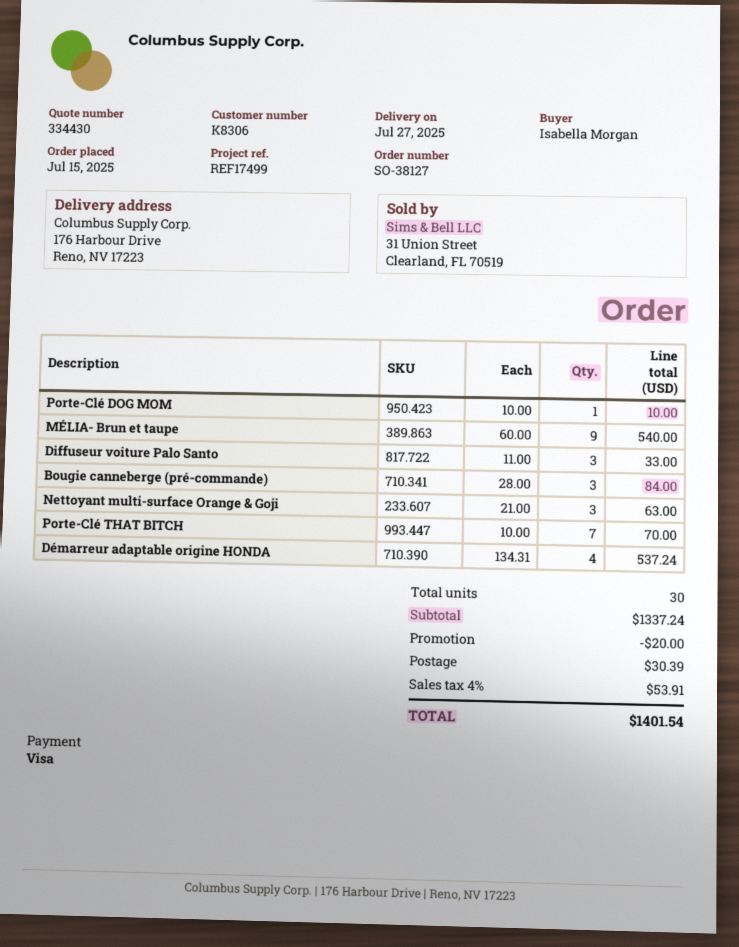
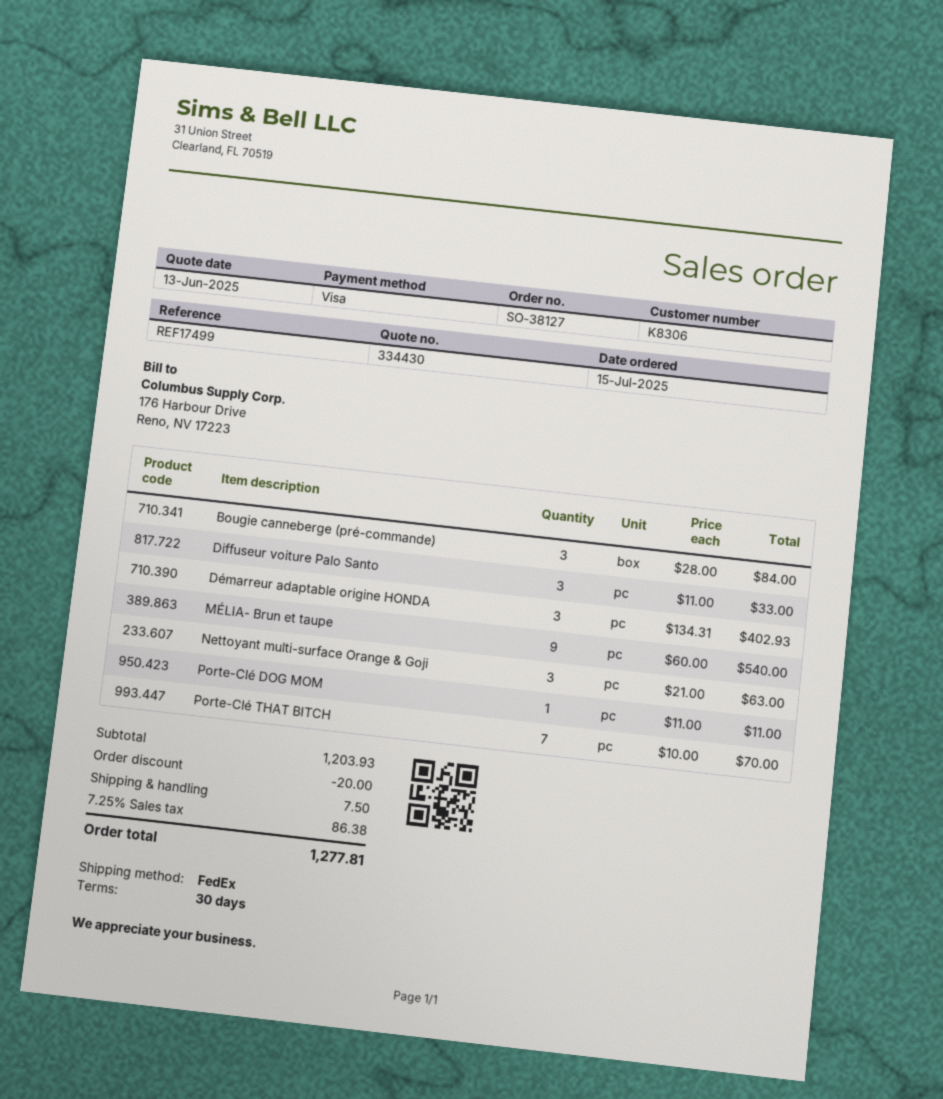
Porte-Clé DOG MOM: 1 x 10.00 = 10.00 -> 1 x 11.00 = 11.00
Démarreur adaptable origine HONDA: 4 x 134.31 = 537.24 -> 3 x 134.31 = 402.93
subtotal: 1337.24 -> 1203.93
shipping: 30.39 -> 7.50
tax: 4% = 53.91 -> 7.25% = 86.38
total: 1401.54 -> 1277.81

